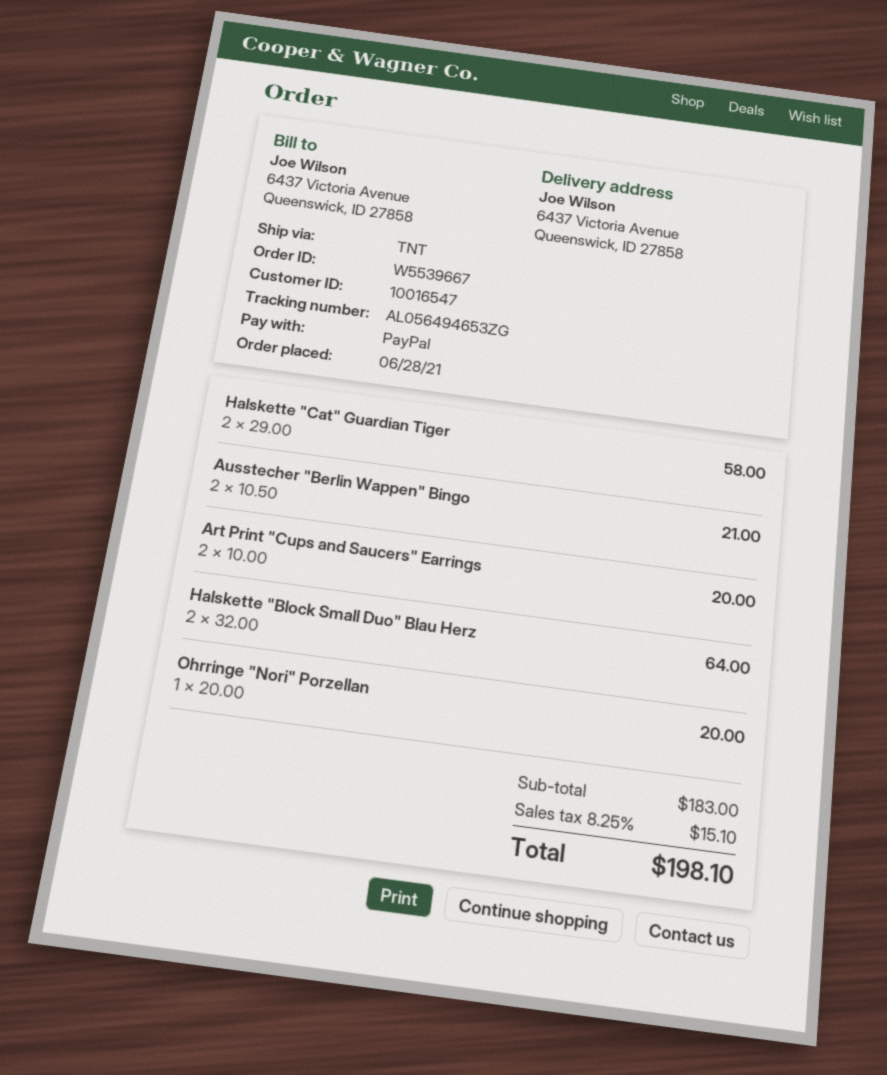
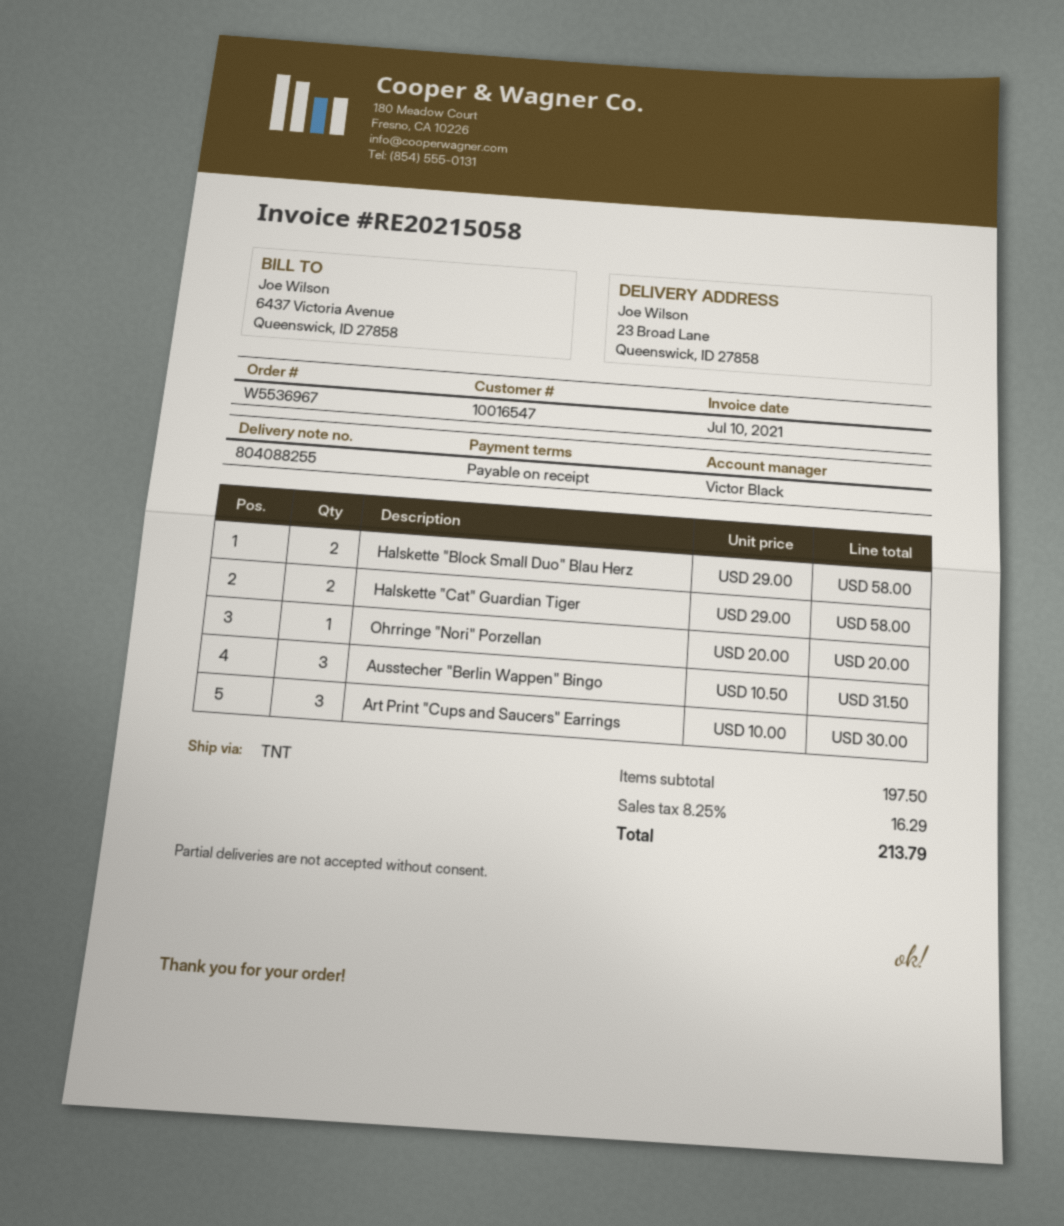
order number: W5539667 -> W5536967
ship to: 6437 Victoria Avenue, Queenswick, ID 27858 -> 23 Broad Lane, Queenswick, ID 27858
Ausstecher "Berlin Wappen" Bingo: 2 x 10.50 = 21.00 -> 3 x 10.50 = 31.50
Art Print "Cups and Saucers" Earrings: 2 x 10.00 = 20.00 -> 3 x 10.00 = 30.00
Halskette "Block Small Duo" Blau Herz: 2 x 32.00 = 64.00 -> 2 x 29.00 = 58.00
subtotal: 183.00 -> 197.50
tax: 8.25% = 15.10 -> 8.25% = 16.29
total: 198.10 -> 213.79

